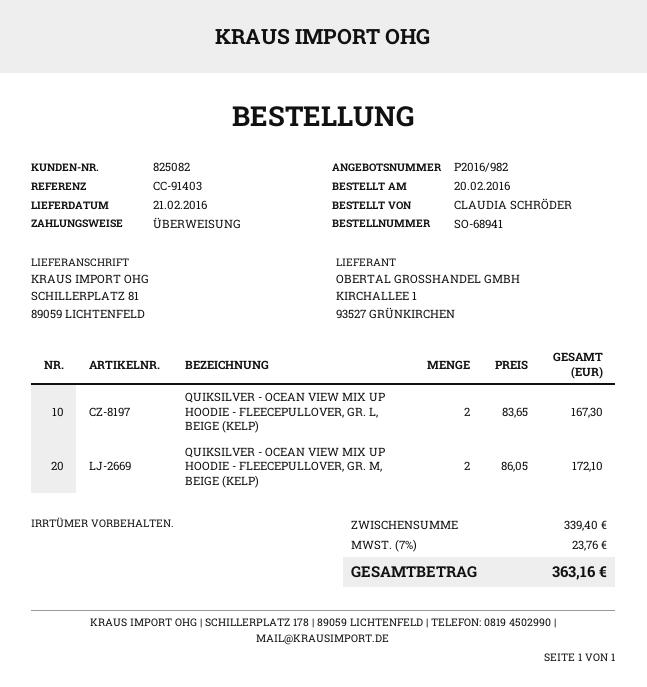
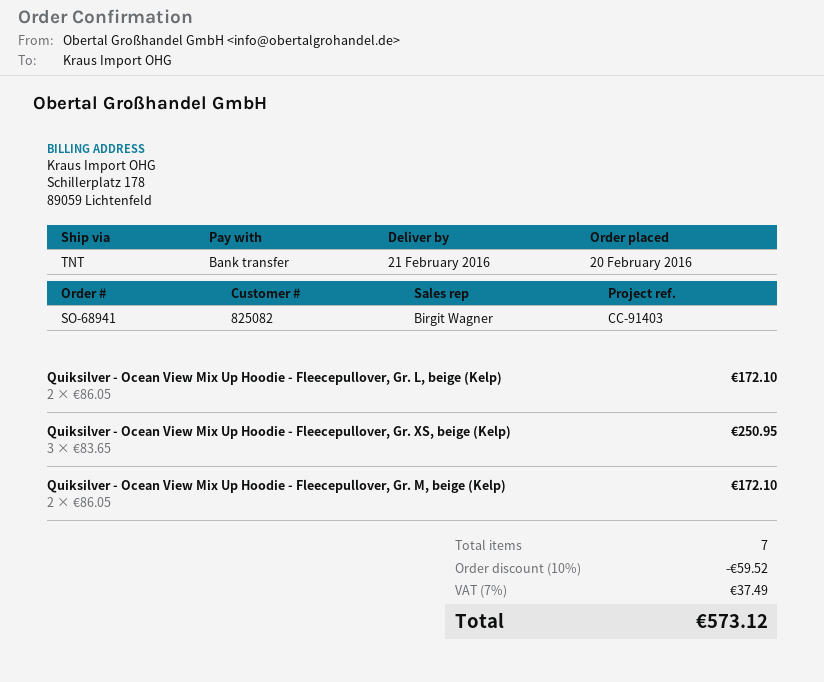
QUIKSILVER - OCEAN VIEW MIX UP HOODIE - FLEECEPULLOVER, GR. L, BEIGE (KELP): 2 x 83.65 = 167.30 -> 2 x 86.05 = 172.10
Quiksilver - Ocean View Mix Up Hoodie - Fleecepullover, Gr. XS, beige (Kelp): none -> 3 x 83.65 = 250.95
discount: none -> 10% = 59.52
tax: 7% = 23.76 -> 7% = 37.49
total: 363.16 -> 573.12

